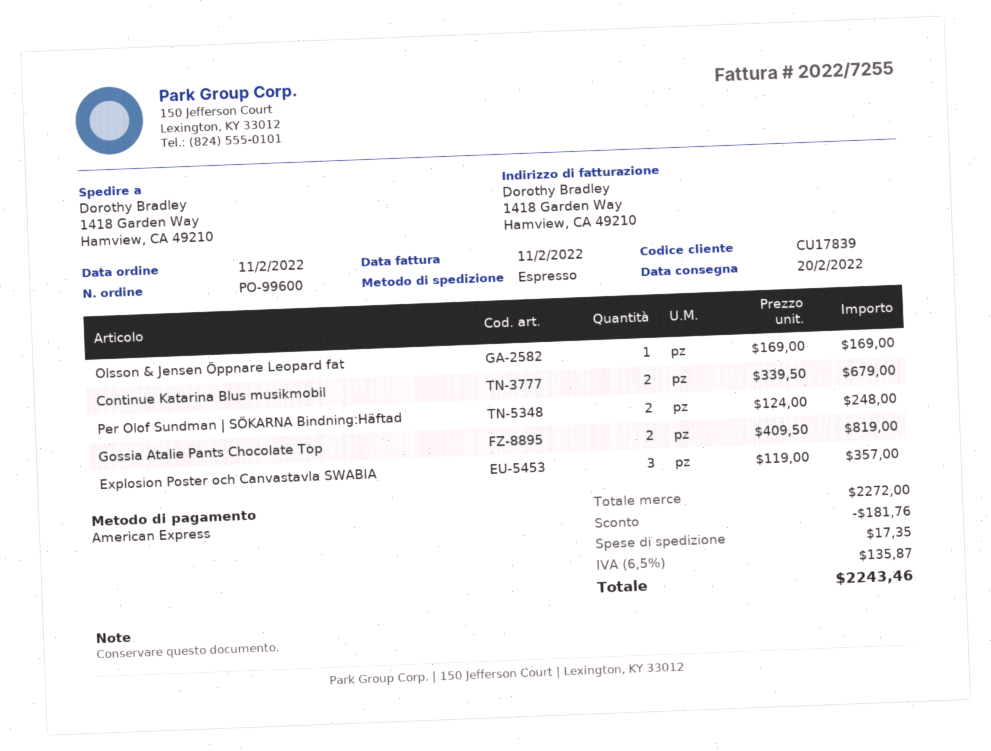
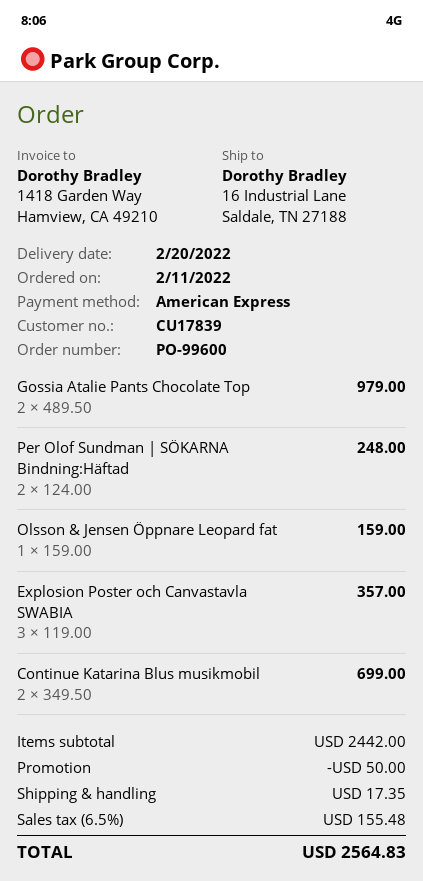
ship to: 1418 Garden Way, Hamview, CA 49210 -> 16 Industrial Lane, Saldale, TN 27188
Olsson & Jensen Öppnare Leopard fat: 1 x 169.00 = 169.00 -> 1 x 159.00 = 159.00
Continue Katarina Blus musikmobil: 2 x 339.50 = 679.00 -> 2 x 349.50 = 699.00
Gossia Atalie Pants Chocolate Top: 2 x 409.50 = 819.00 -> 2 x 489.50 = 979.00
subtotal: 2272.00 -> 2442.00
discount: 181.76 -> 50.00
tax: 6.5% = 135.87 -> 6.5% = 155.48
total: 2243.46 -> 2564.83

